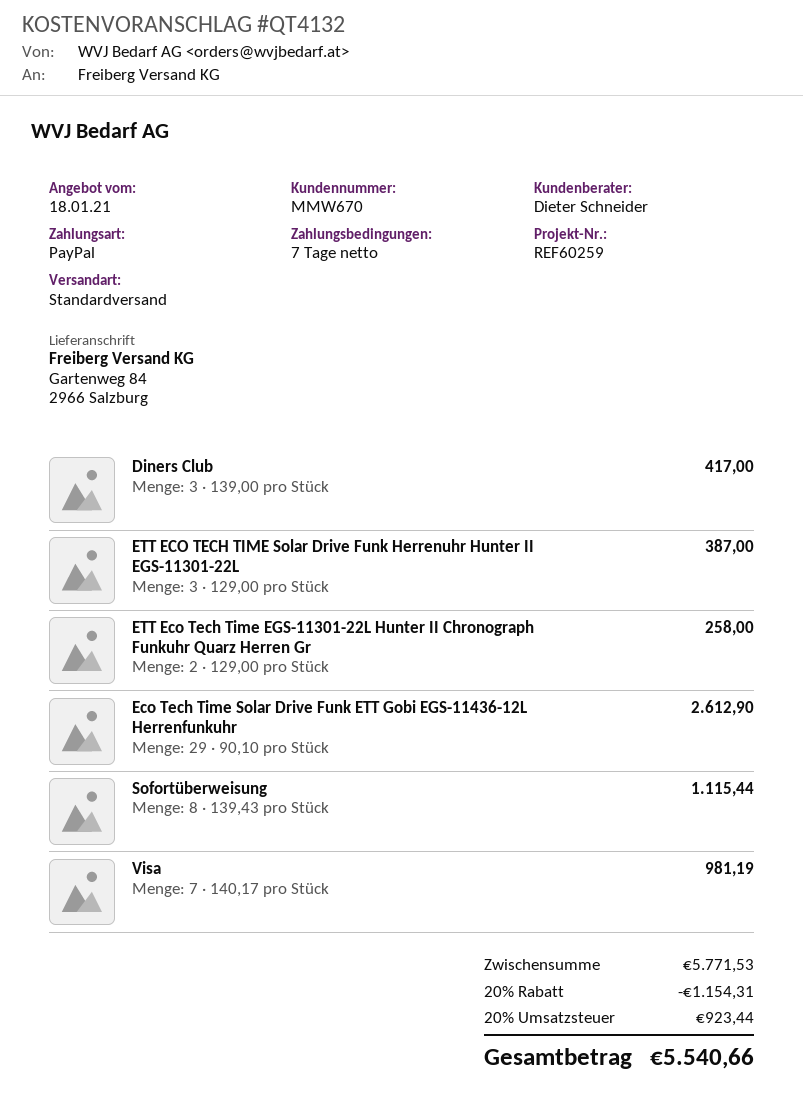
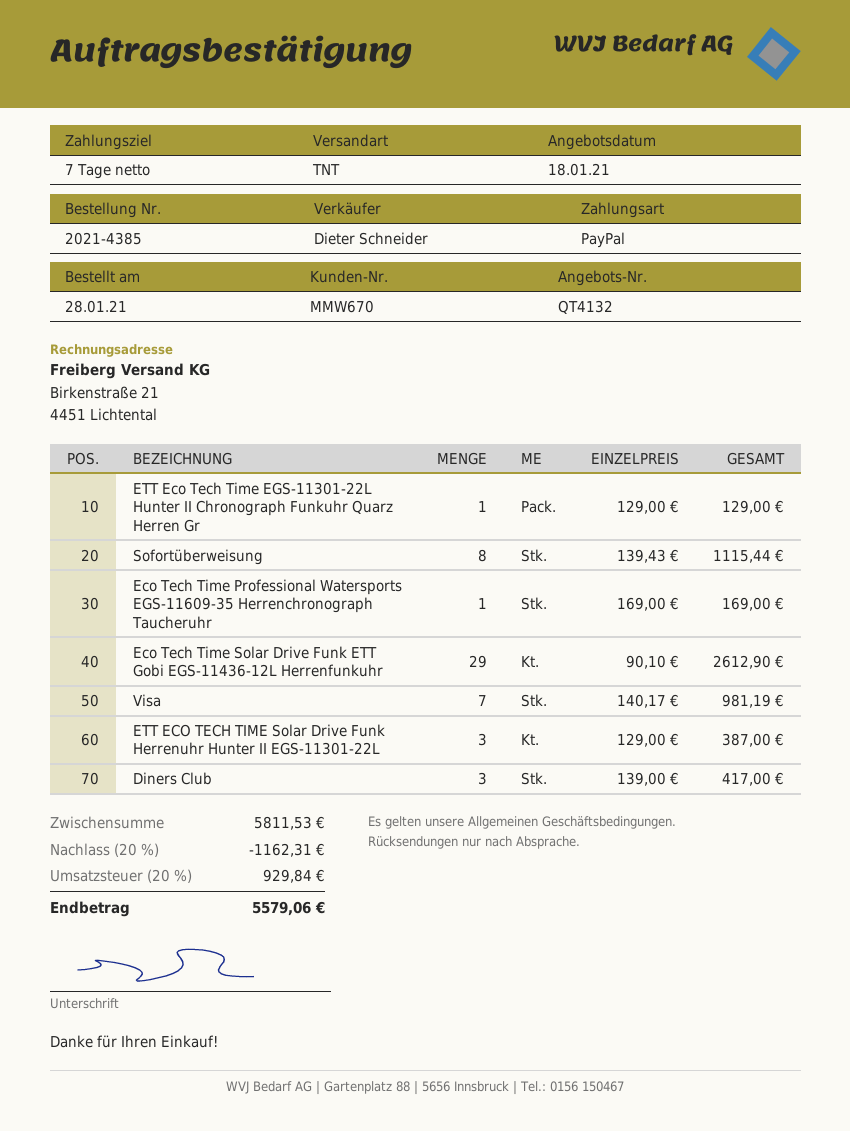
shipping method: standard -> TNT
ETT Eco Tech Time EGS-11301-22L Hunter II Chronograph Funkuhr Quarz Herren Gr: 2 x 129.00 = 258.00 -> 1 x 129.00 = 129.00
Eco Tech Time Professional Watersports EGS-11609-35 Herrenchronograph Taucheruhr: none -> 1 x 169.00 = 169.00
subtotal: 5771.53 -> 5811.53
discount: 20% = 1154.31 -> 20% = 1162.31
tax: 20% = 923.44 -> 20% = 929.84
total: 5540.66 -> 5579.06

